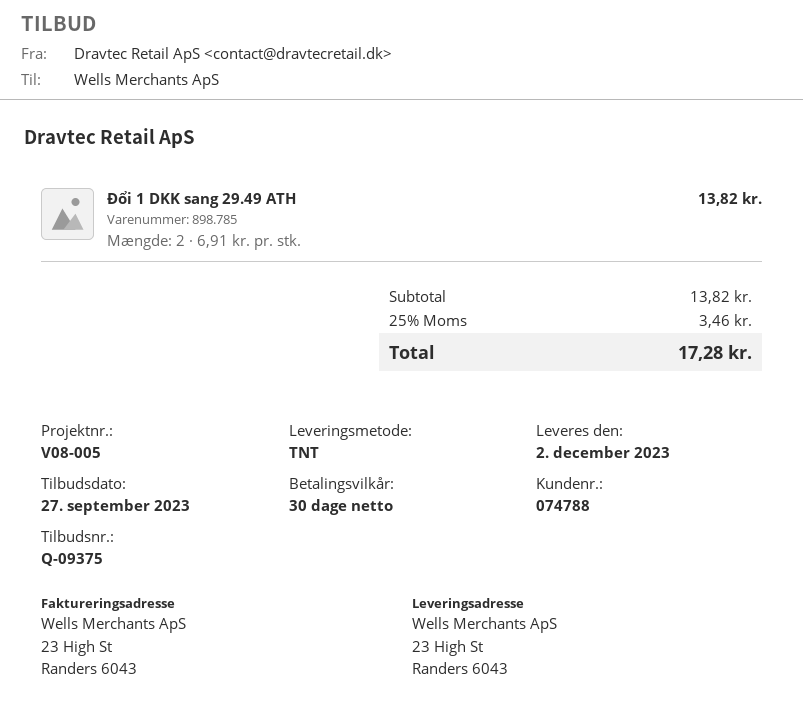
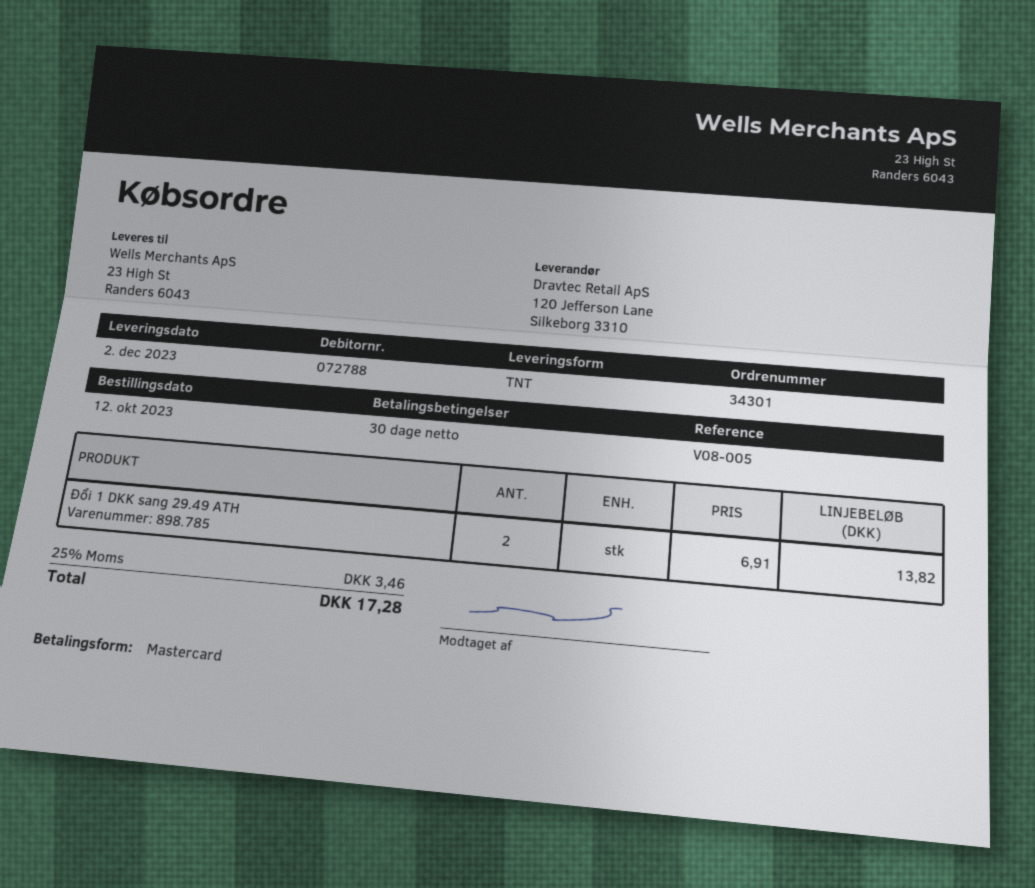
customer number: 074788 -> 072788

